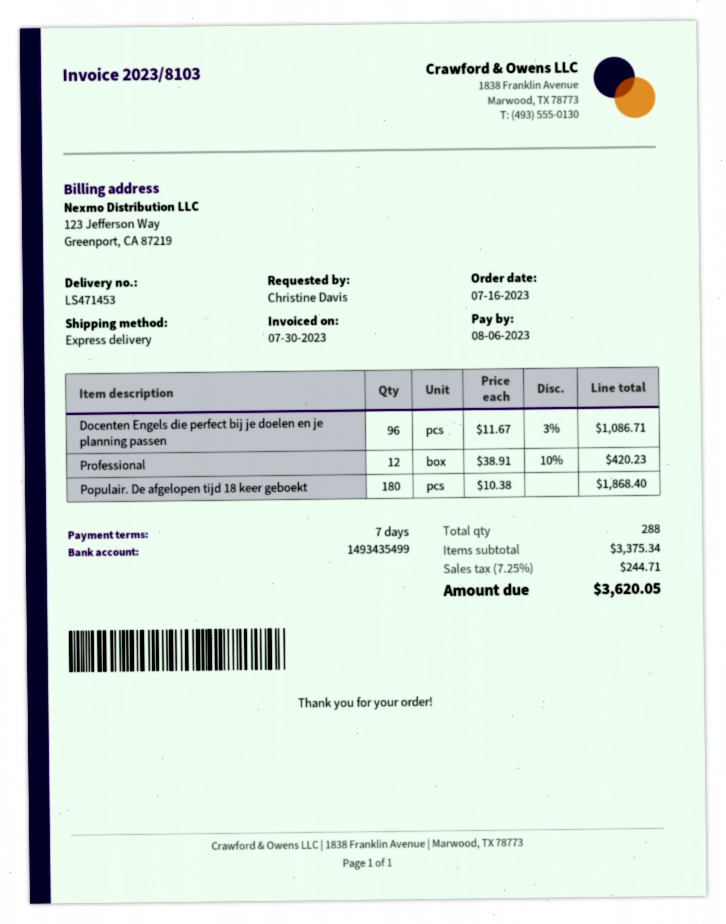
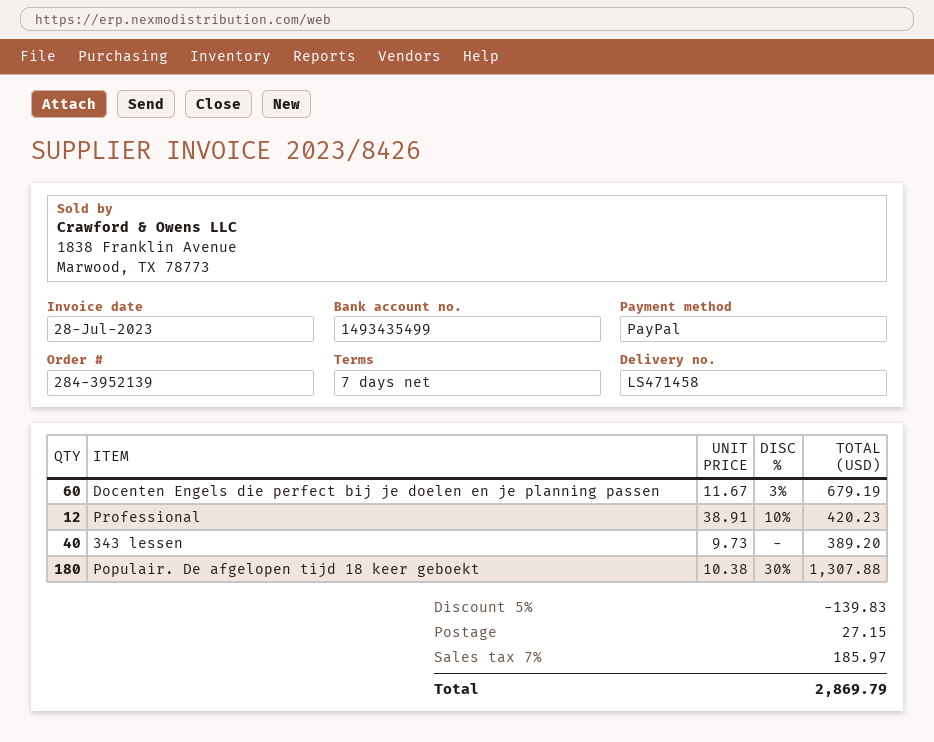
delivery note number: LS471453 -> LS471458
invoice number: 2023/8103 -> 2023/8426
invoice date: 2023-07-30 -> 2023-07-28
Docenten Engels die perfect bij je doelen en je planning passen: 96 x 11.67 - 3% = 1086.71 -> 60 x 11.67 - 3% = 679.19
Populair. De afgelopen tijd 18 keer geboekt: 180 x 10.38 = 1868.40 -> 180 x 10.38 - 30% = 1307.88
343 lessen: none -> 40 x 9.73 = 389.20
discount: none -> 5% = 139.83
shipping: none -> 27.15
tax: 7.25% = 244.71 -> 7% = 185.97
total: 3620.05 -> 2869.79

